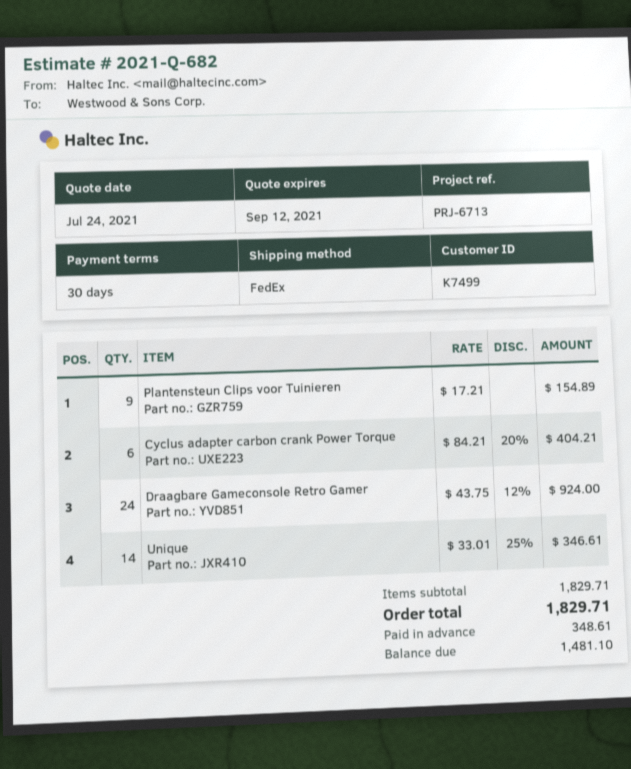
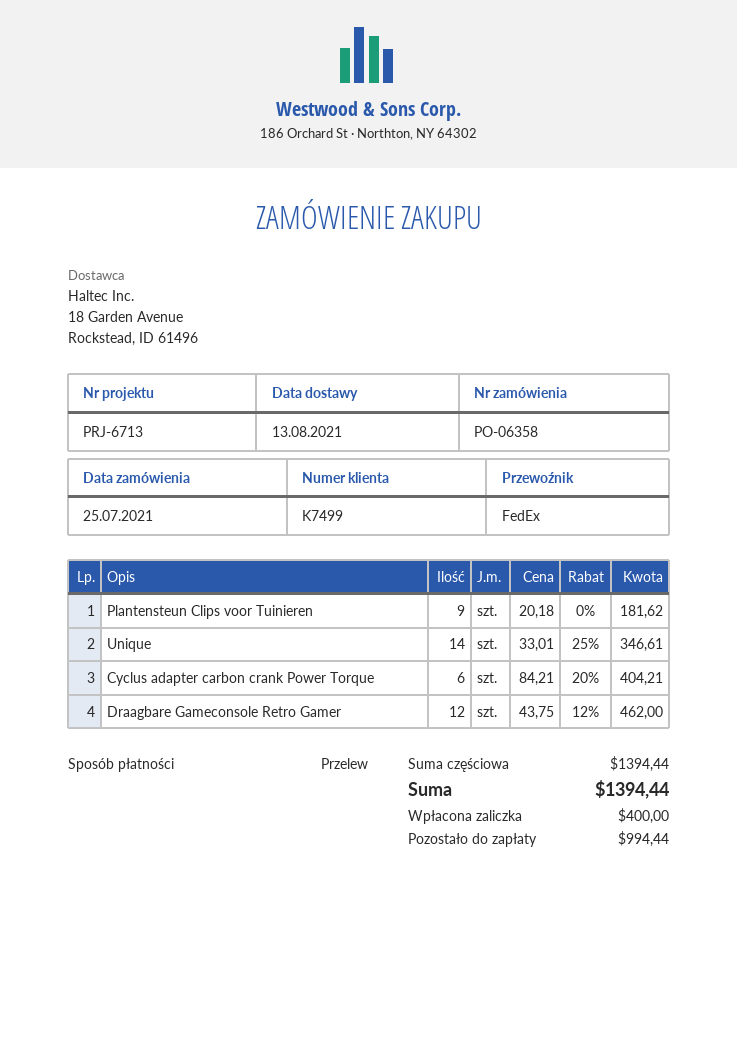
Plantensteun Clips voor Tuinieren: 9 x 17.21 = 154.89 -> 9 x 20.18 = 181.62
Draagbare Gameconsole Retro Gamer: 24 x 43.75 - 12% = 924.00 -> 12 x 43.75 - 12% = 462.00
subtotal: 1829.71 -> 1394.44
total: 1829.71 -> 1394.44
deposit: 348.61 -> 400.00
balance: 1481.10 -> 994.44

